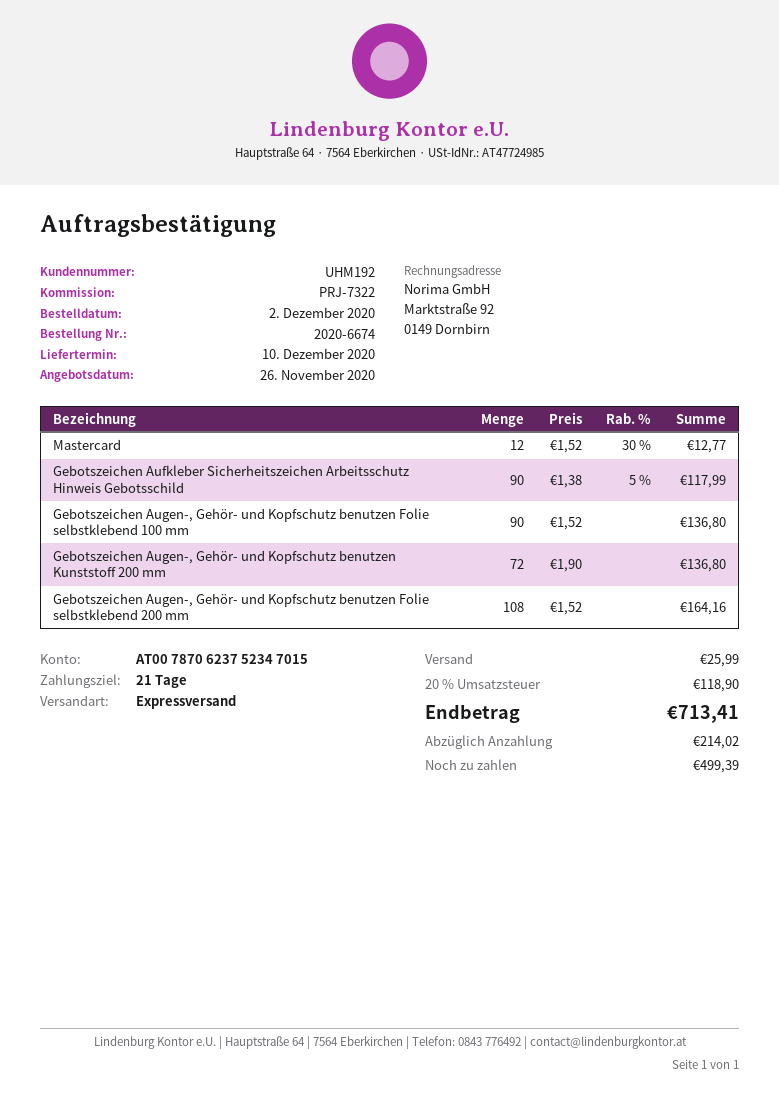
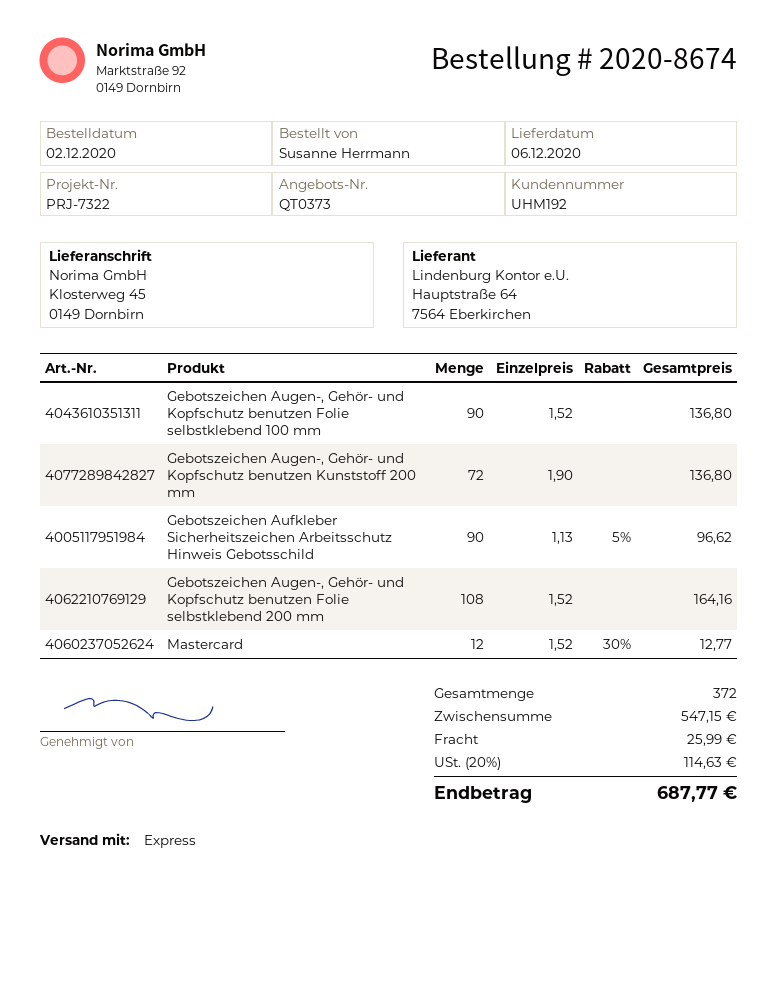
order number: 2020-6674 -> 2020-8674
delivery date: 2020-12-10 -> 2020-12-06
Gebotszeichen Aufkleber Sicherheitszeichen Arbeitsschutz Hinweis Gebotsschild: 90 x 1.38 - 5% = 117.99 -> 90 x 1.13 - 5% = 96.62
tax: 20% = 118.90 -> 20% = 114.63
total: 713.41 -> 687.77

